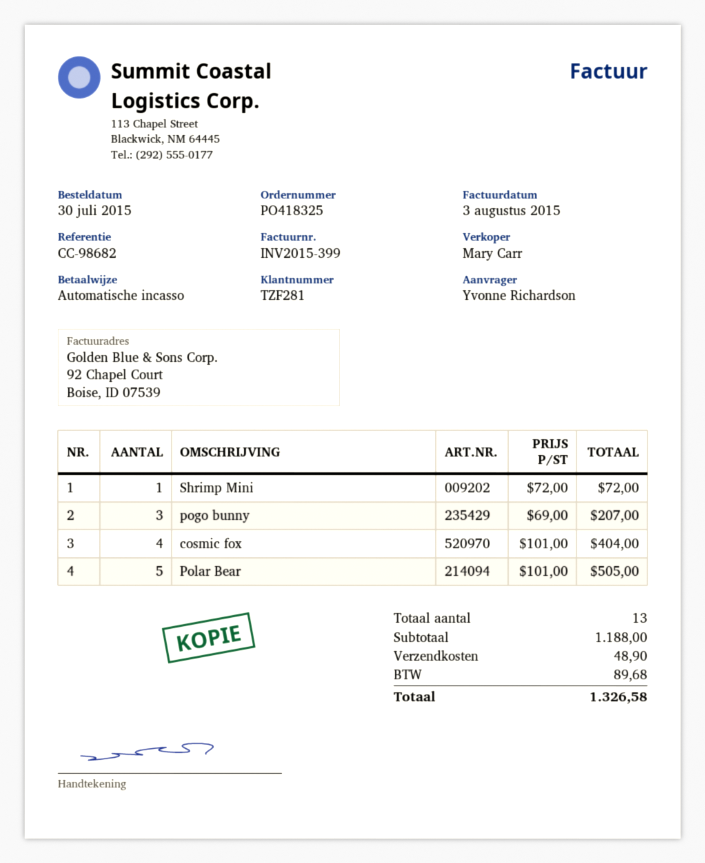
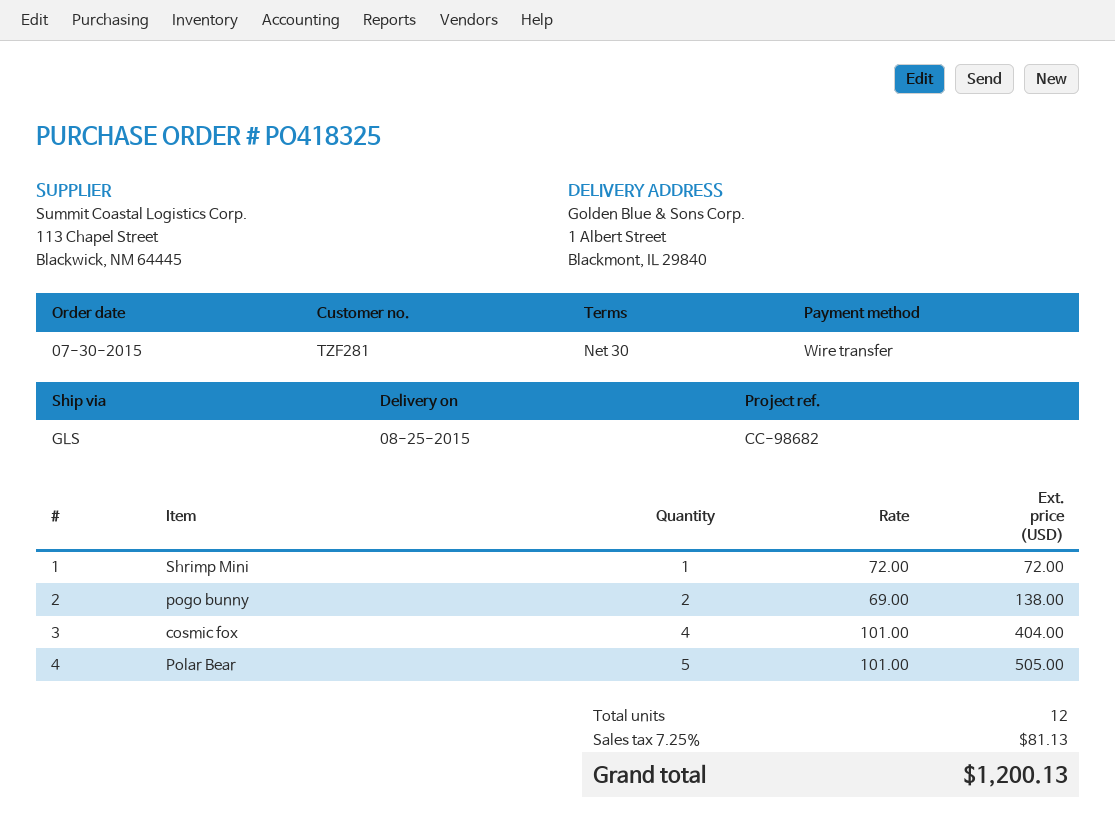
payment method: direct debit -> bank transfer
pogo bunny: 3 x 69.00 = 207.00 -> 2 x 69.00 = 138.00
total quantity: 13 -> 12
shipping: 48.90 -> none
tax: 89.68 -> 81.13
total: 1326.58 -> 1200.13

